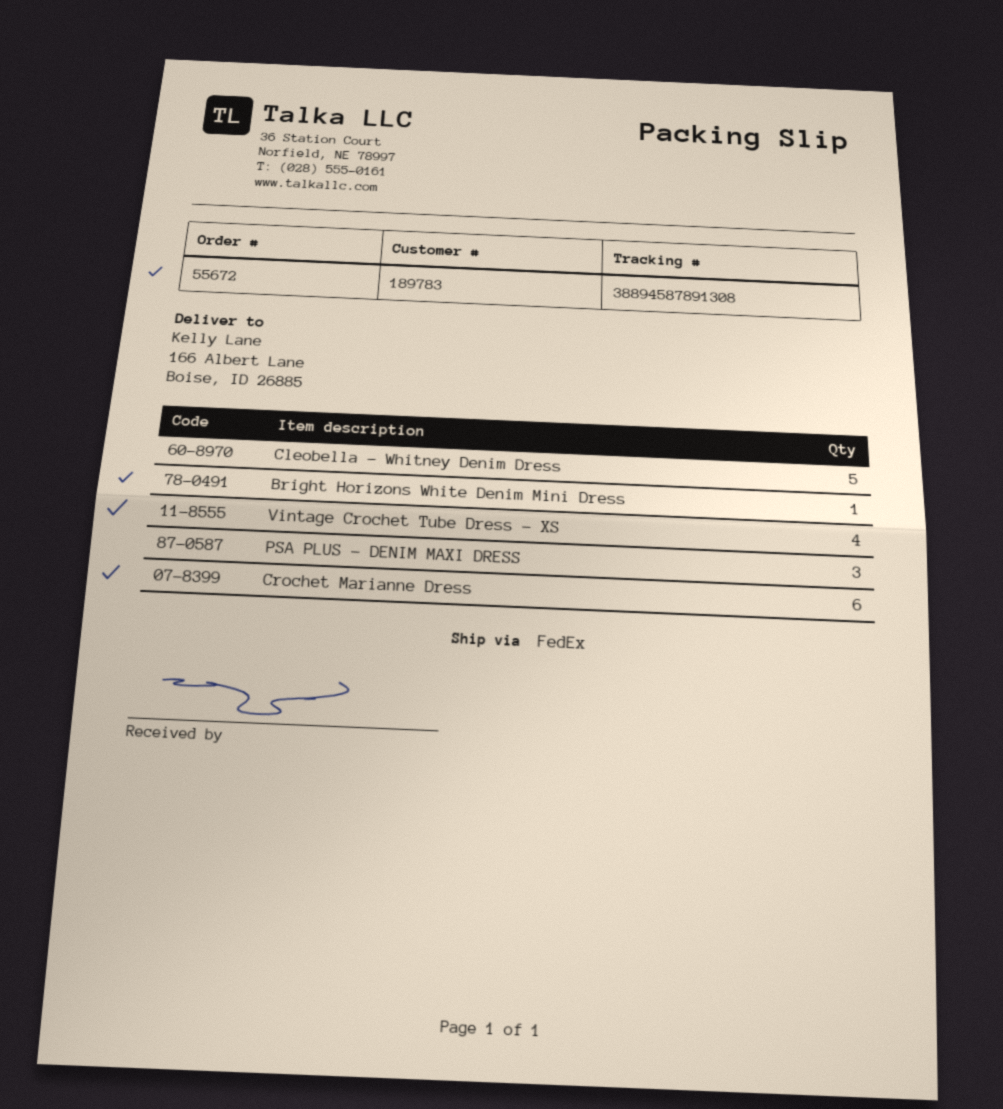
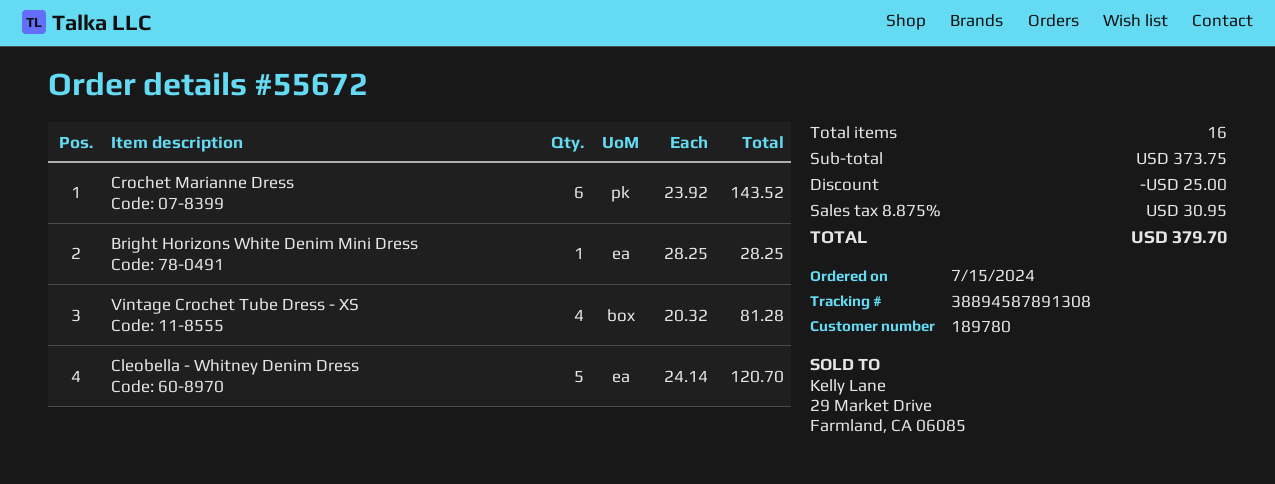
customer number: 189783 -> 189780
PSA PLUS - DENIM MAXI DRESS: 3 -> none

